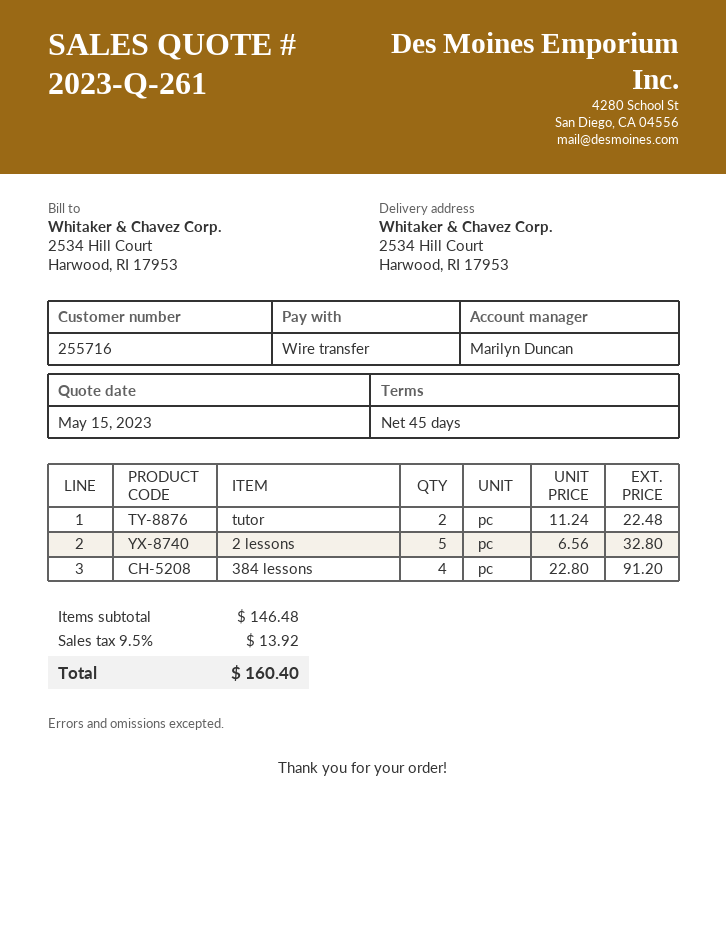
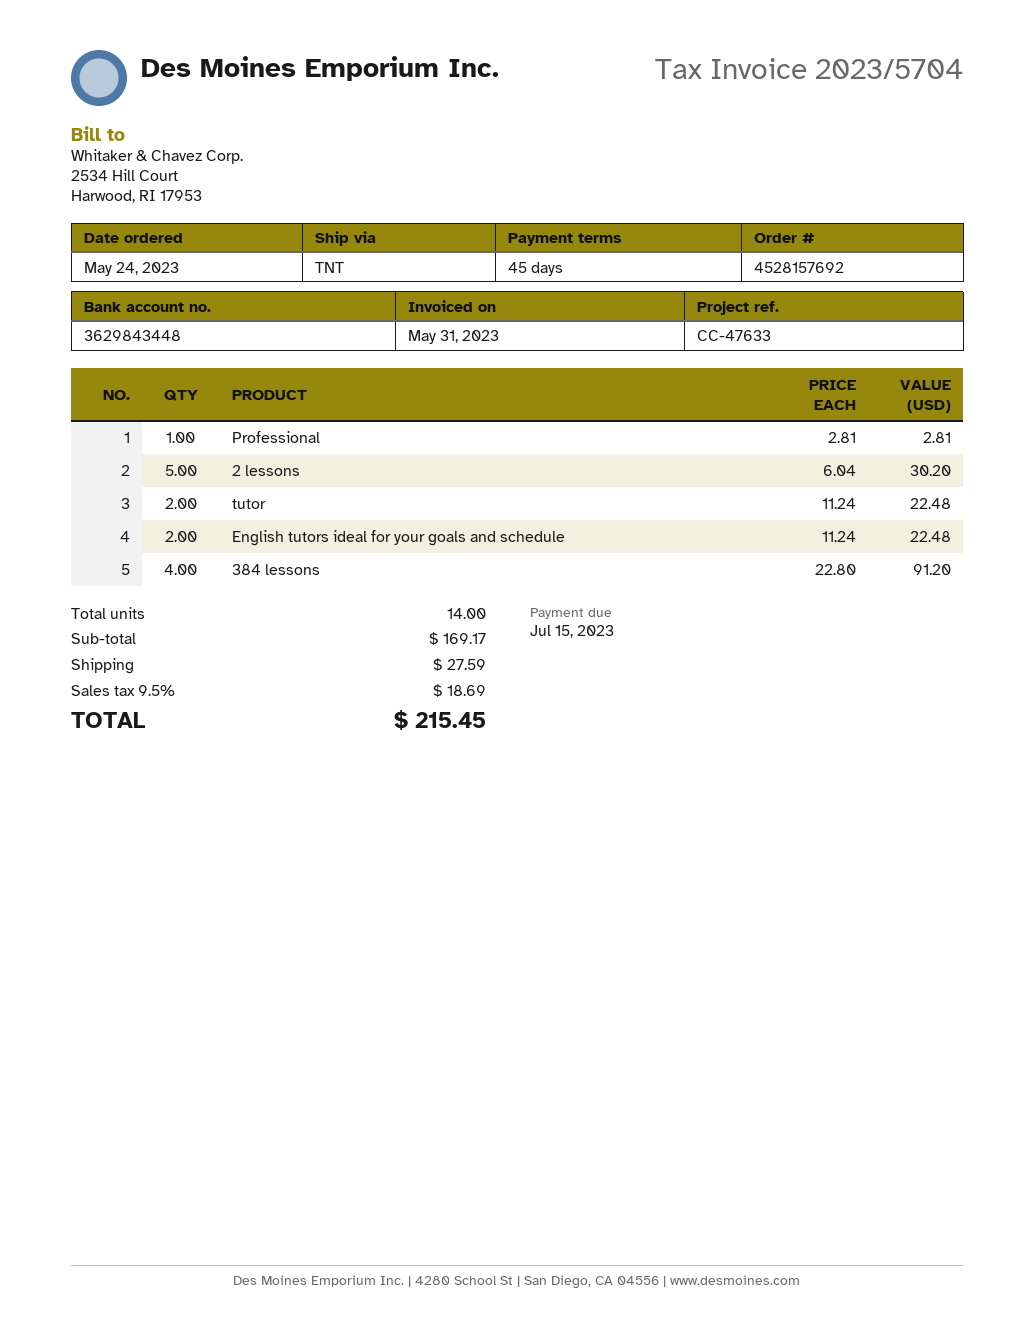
2 lessons: 5 x 6.56 = 32.80 -> 5 x 6.04 = 30.20
Professional: none -> 1 x 2.81 = 2.81
English tutors ideal for your goals and schedule: none -> 2 x 11.24 = 22.48
subtotal: 146.48 -> 169.17
shipping: none -> 27.59
tax: 9.5% = 13.92 -> 9.5% = 18.69
total: 160.40 -> 215.45

